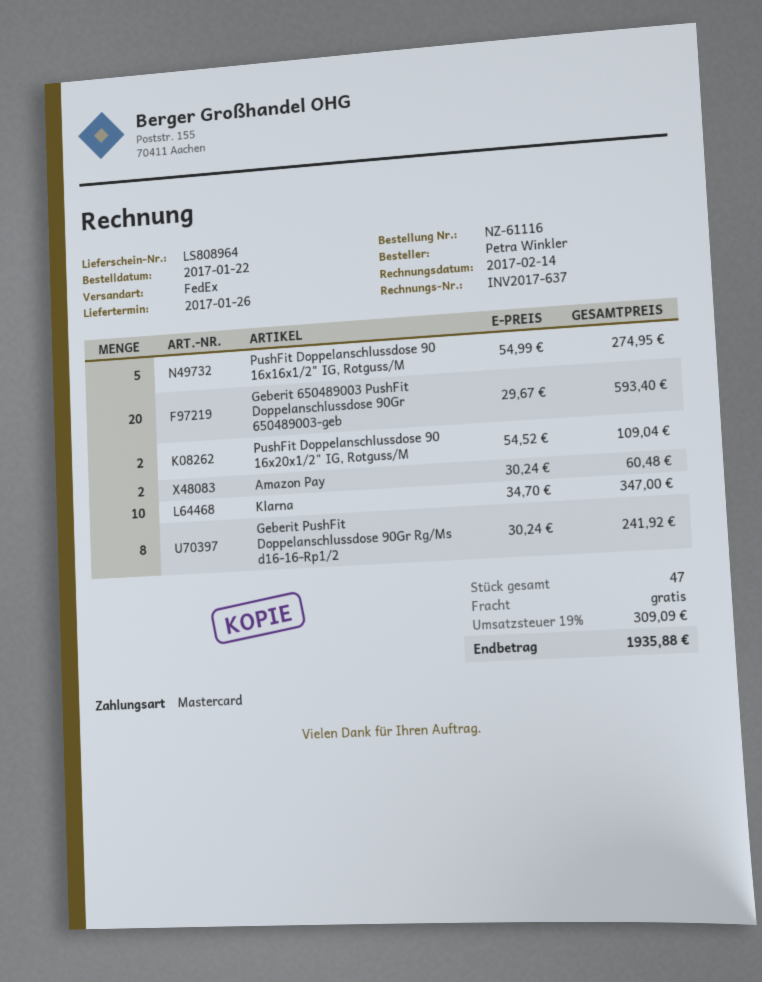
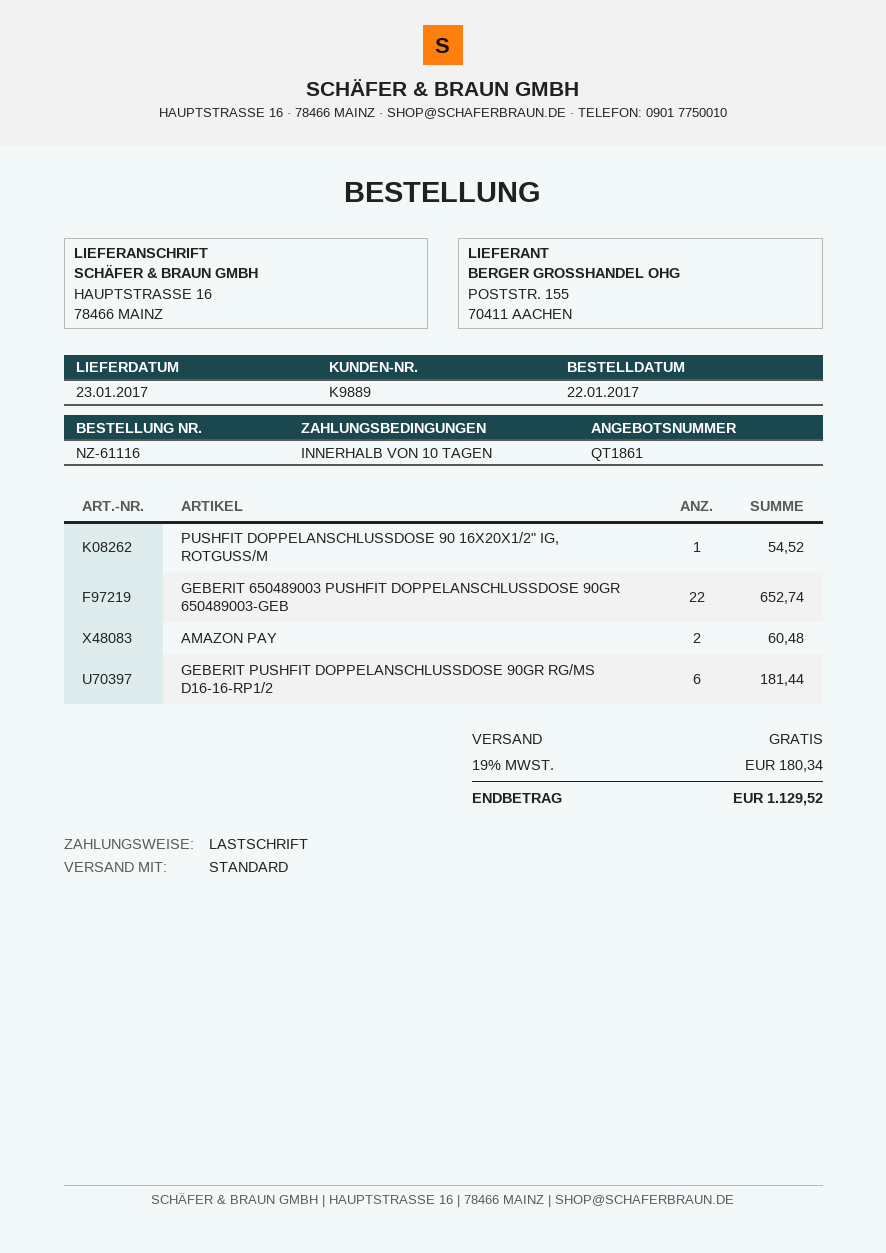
delivery date: 2017-01-26 -> 2017-01-23
payment method: Mastercard -> direct debit
shipping method: FedEx -> standard
PushFit Doppelanschlussdose 90 16x16x1/2" IG, Rotguss/M: 5 for 274.95 -> none
Geberit 650489003 PushFit Doppelanschlussdose 90Gr 650489003-geb: 20 for 593.40 -> 22 for 652.74
PushFit Doppelanschlussdose 90 16x20x1/2" IG, Rotguss/M: 2 for 109.04 -> 1 for 54.52
Klarna: 10 for 347.00 -> none
Geberit PushFit Doppelanschlussdose 90Gr Rg/Ms d16-16-Rp1/2: 8 for 241.92 -> 6 for 181.44
tax: 19% = 309.09 -> 19% = 180.34
total: 1935.88 -> 1129.52

